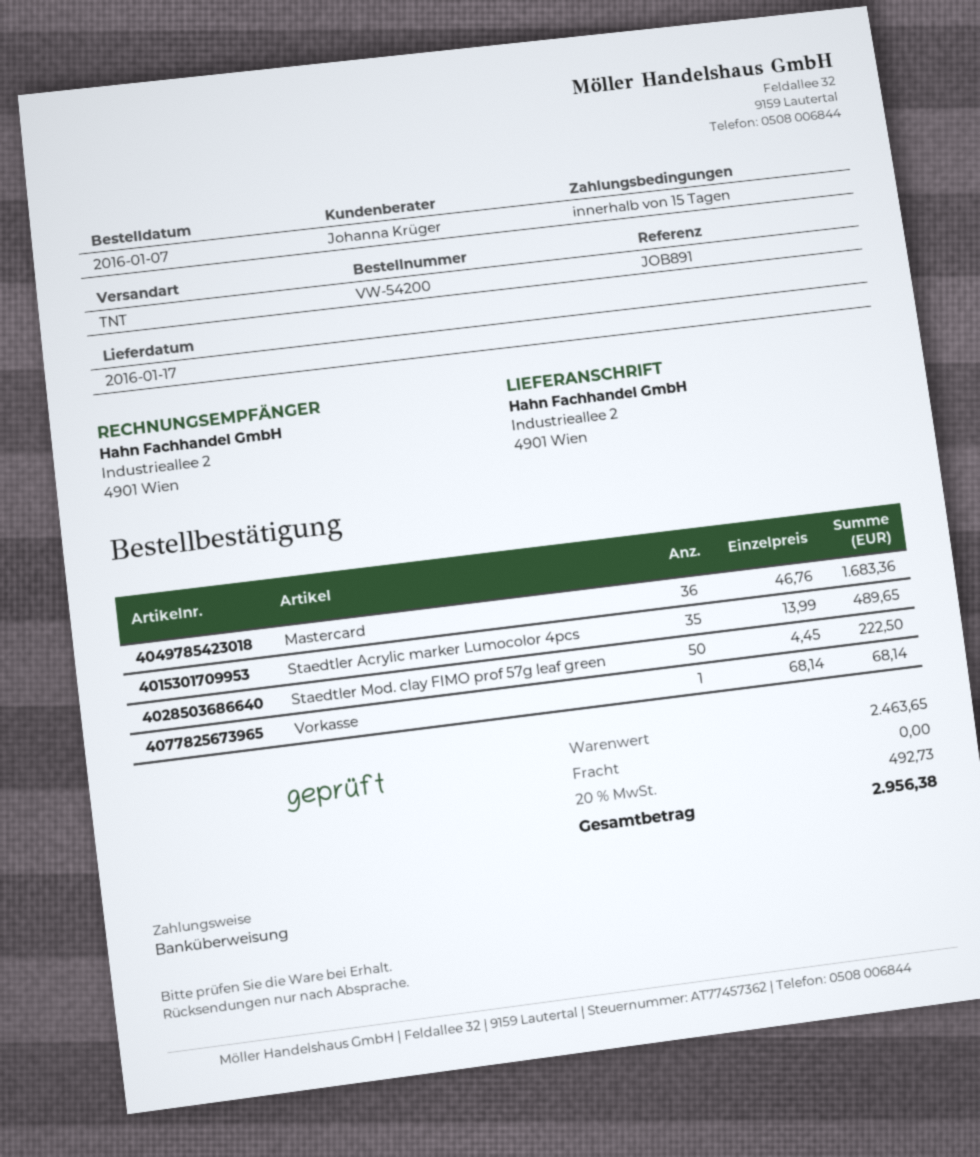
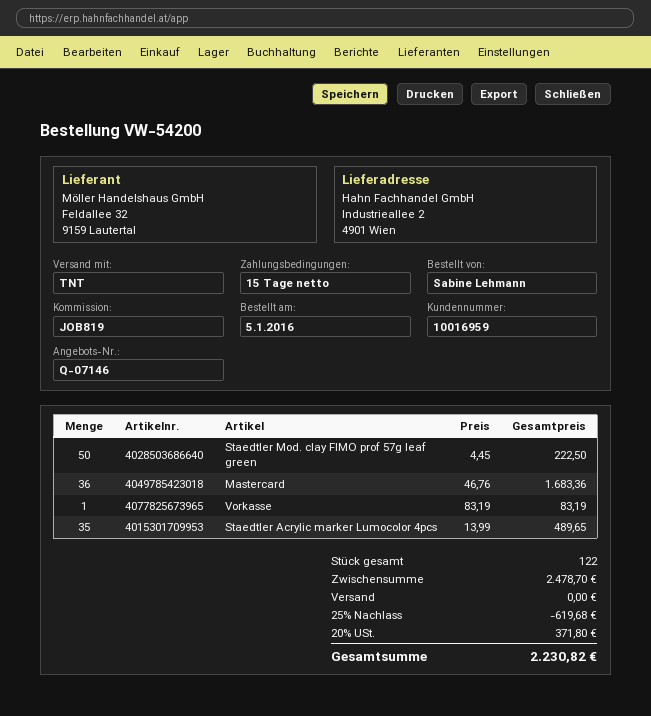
order date: 2016-01-07 -> 2016-01-05
reference: JOB891 -> JOB819
Vorkasse: 1 x 68.14 = 68.14 -> 1 x 83.19 = 83.19
subtotal: 2463.65 -> 2478.70
discount: none -> 25% = 619.68
tax: 20% = 492.73 -> 20% = 371.80
total: 2956.38 -> 2230.82

